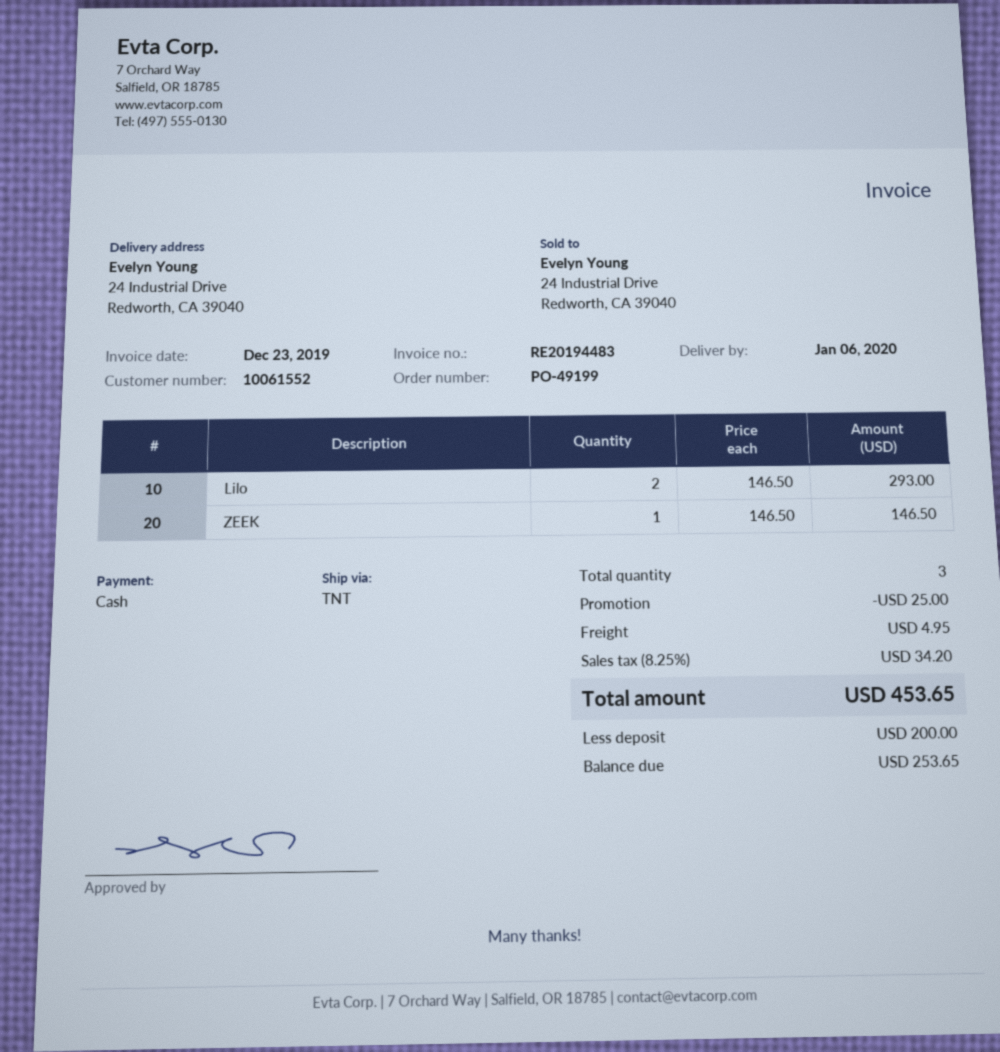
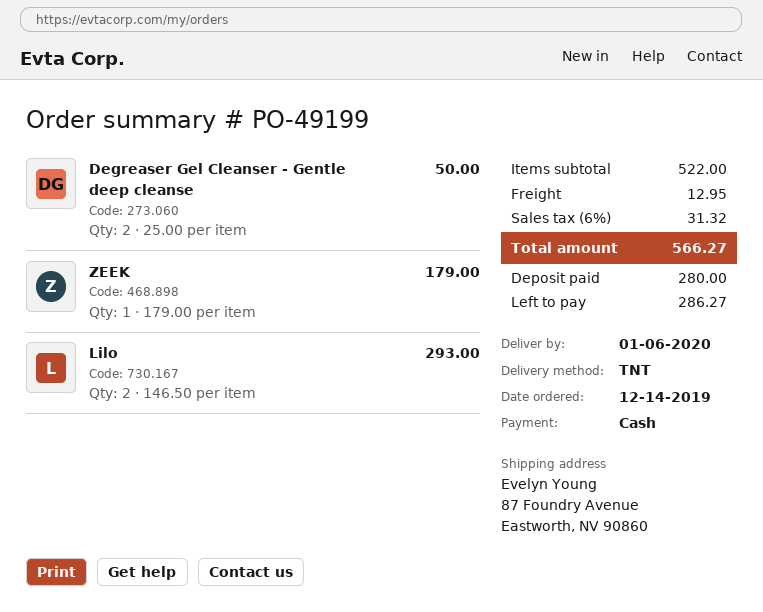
ship to: 24 Industrial Drive, Redworth, CA 39040 -> 87 Foundry Avenue, Eastworth, NV 90860
ZEEK: 1 x 146.50 = 146.50 -> 1 x 179.00 = 179.00
Degreaser Gel Cleanser - Gentle deep cleanse: none -> 2 x 25.00 = 50.00
discount: 25.00 -> none
shipping: 4.95 -> 12.95
tax: 8.25% = 34.20 -> 6% = 31.32
total: 453.65 -> 566.27
deposit: 200.00 -> 280.00
balance: 253.65 -> 286.27

